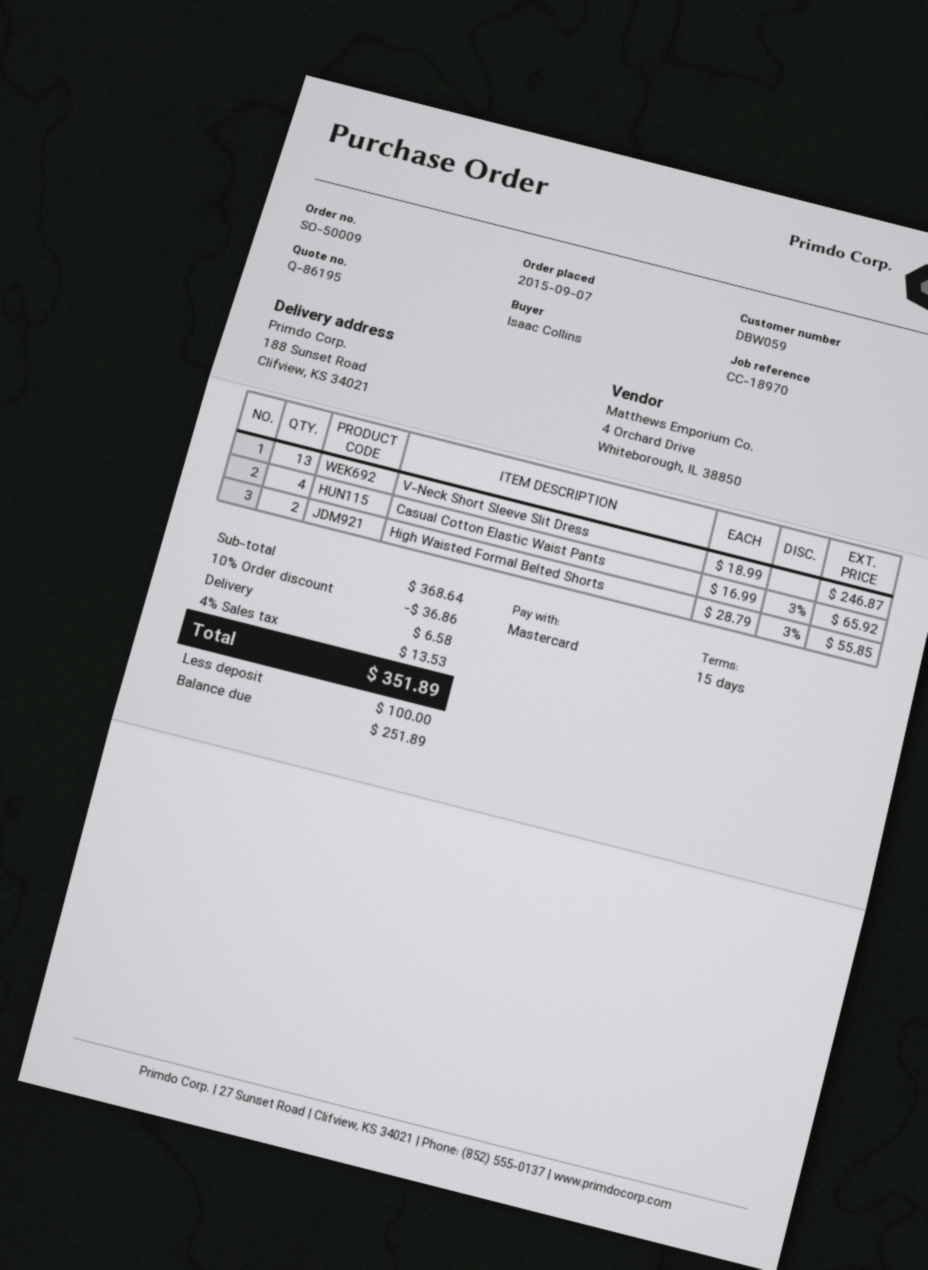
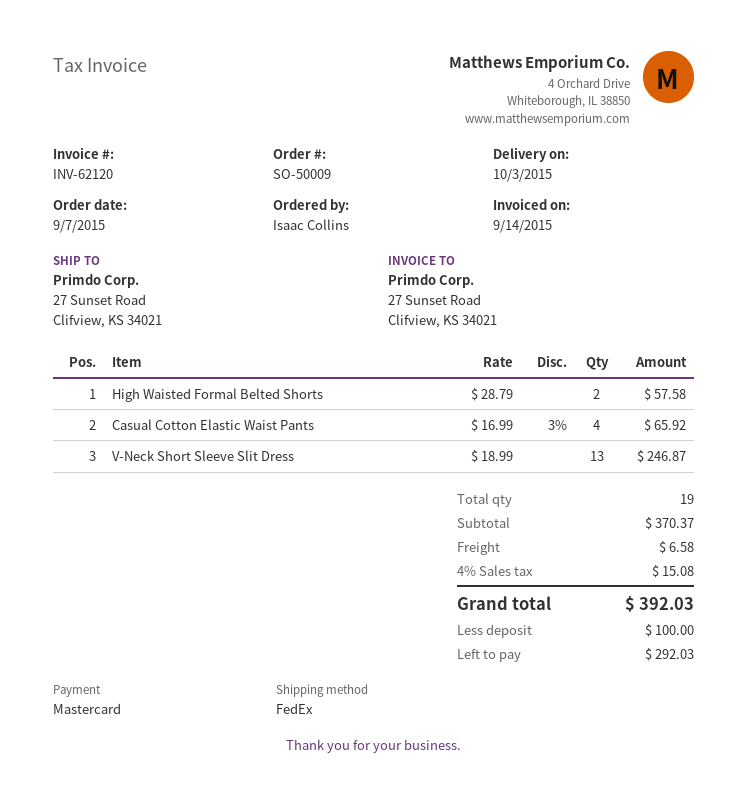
ship to: 188 Sunset Road, Clifview, KS 34021 -> 27 Sunset Road, Clifview, KS 34021
High Waisted Formal Belted Shorts: 2 x 28.79 - 3% = 55.85 -> 2 x 28.79 = 57.58
subtotal: 368.64 -> 370.37
discount: 10% = 36.86 -> none
tax: 4% = 13.53 -> 4% = 15.08
total: 351.89 -> 392.03
balance: 251.89 -> 292.03

